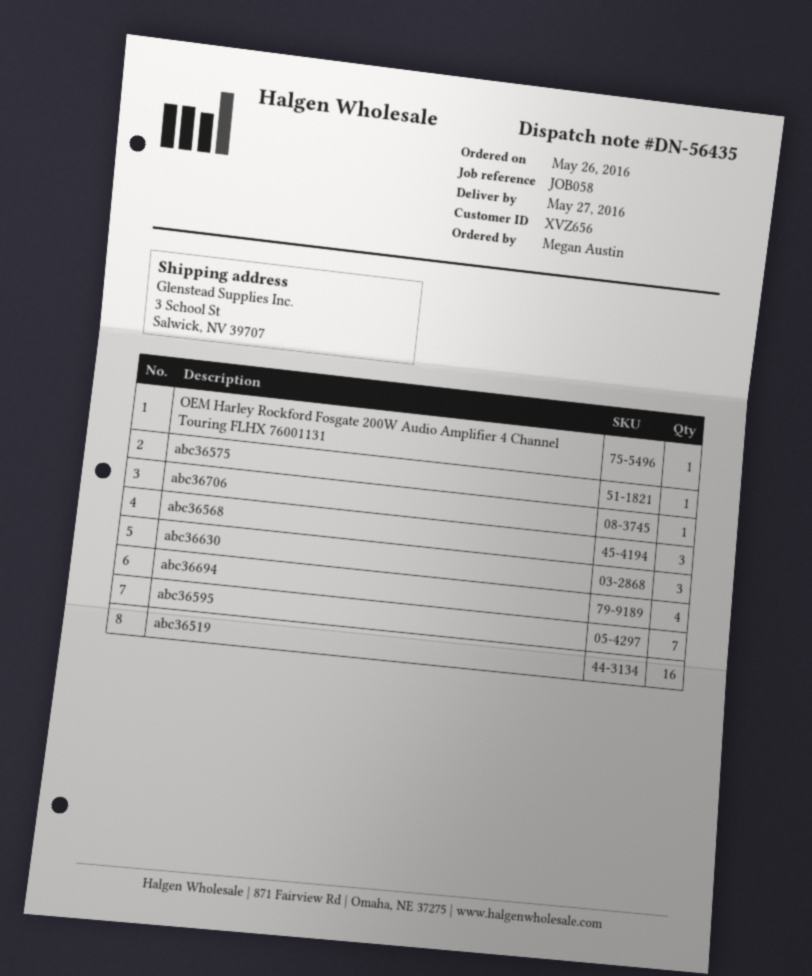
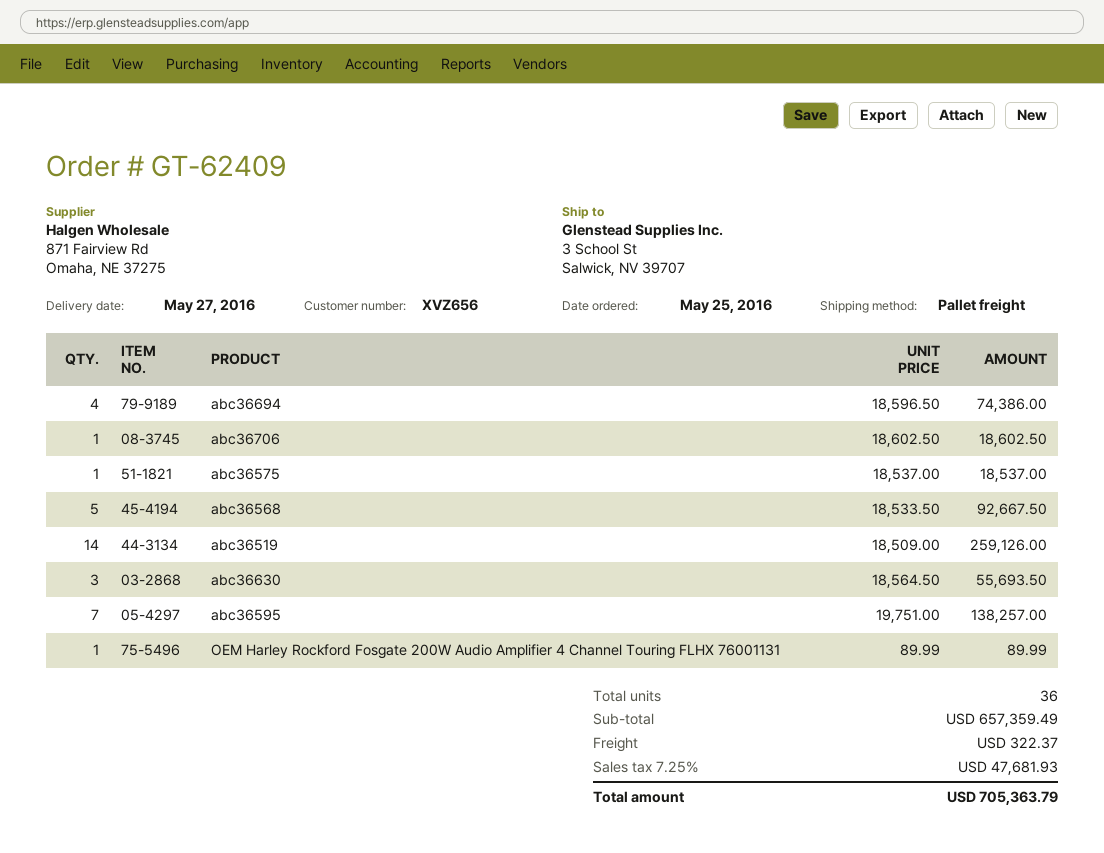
order date: 2016-05-26 -> 2016-05-25
abc36568: 3 -> 5
abc36519: 16 -> 14

